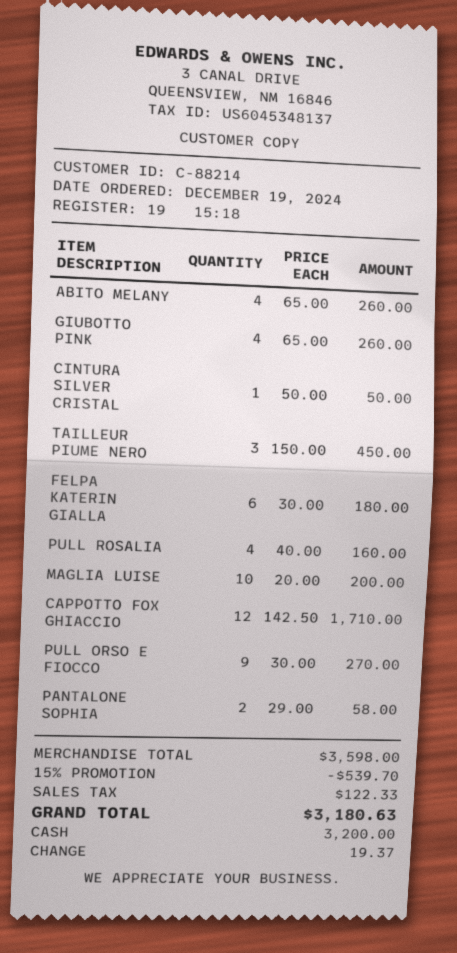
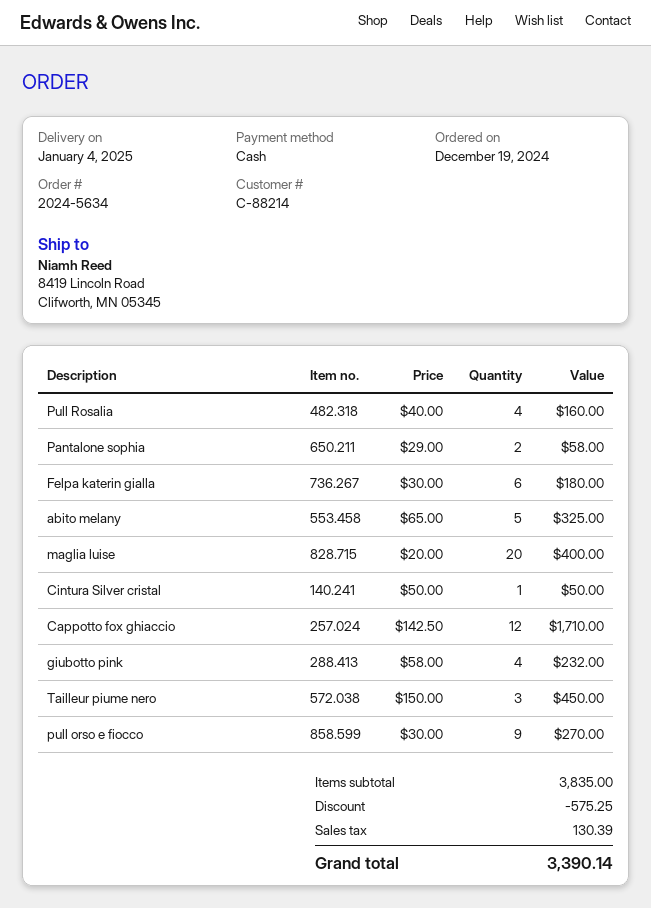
ABITO MELANY: 4 x 65.00 = 260.00 -> 5 x 65.00 = 325.00
GIUBOTTO PINK: 4 x 65.00 = 260.00 -> 4 x 58.00 = 232.00
MAGLIA LUISE: 10 x 20.00 = 200.00 -> 20 x 20.00 = 400.00
subtotal: 3598.00 -> 3835.00
discount: 539.70 -> 575.25
tax: 122.33 -> 130.39
total: 3180.63 -> 3390.14

